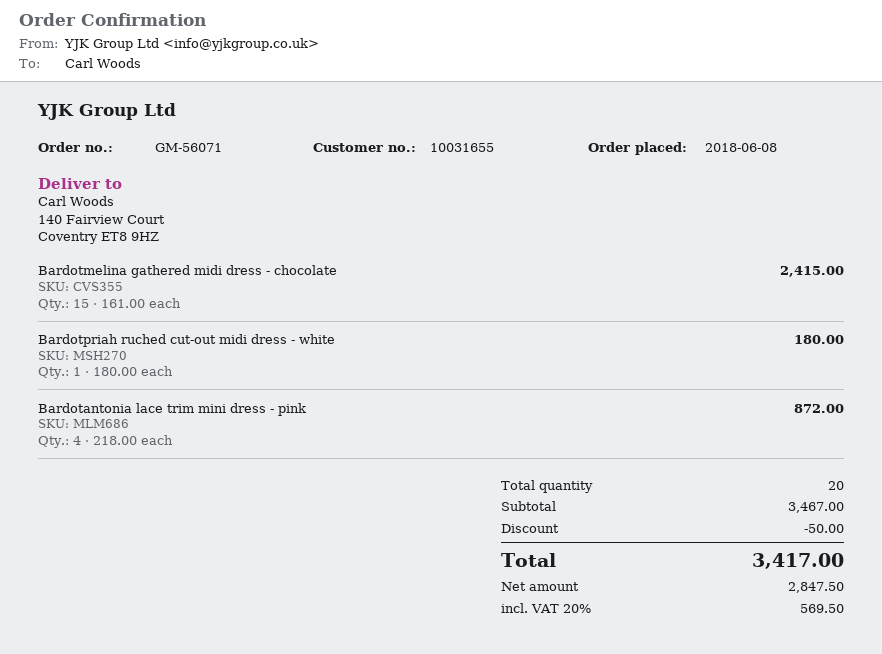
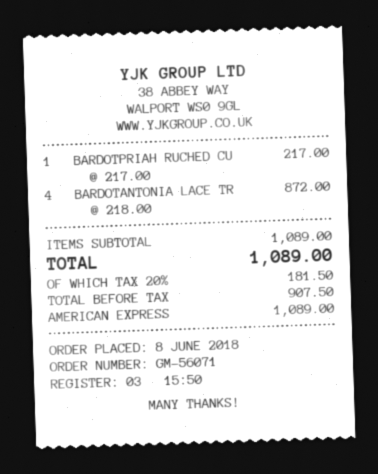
Bardotmelina gathered midi dress - chocolate: 15 x 161.00 = 2415.00 -> none
Bardotpriah ruched cut-out midi dress - white: 1 x 180.00 = 180.00 -> 1 x 217.00 = 217.00
subtotal: 3467.00 -> 1089.00
discount: 50.00 -> none
net: 2847.50 -> 907.50
tax: 20% = 569.50 -> 20% = 181.50
total: 3417.00 -> 1089.00

